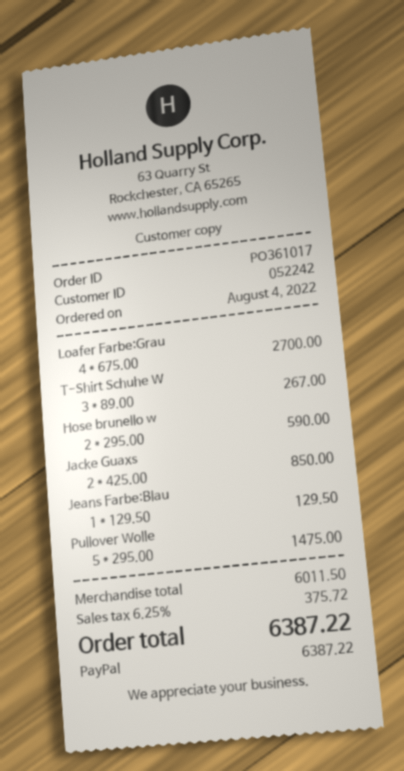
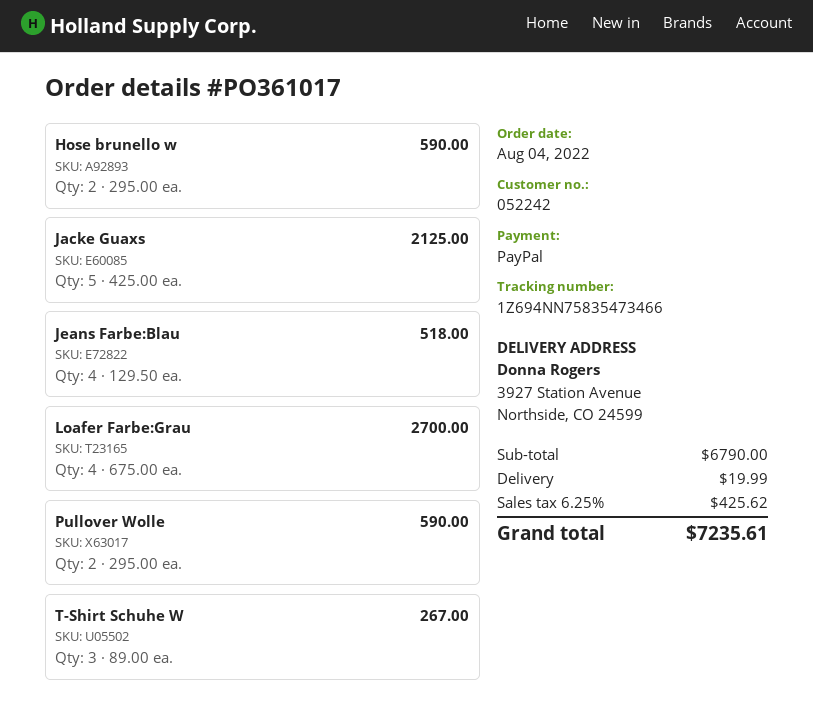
Jacke Guaxs: 2 x 425.00 = 850.00 -> 5 x 425.00 = 2125.00
Jeans Farbe:Blau: 1 x 129.50 = 129.50 -> 4 x 129.50 = 518.00
Pullover Wolle: 5 x 295.00 = 1475.00 -> 2 x 295.00 = 590.00
subtotal: 6011.50 -> 6790.00
shipping: none -> 19.99
tax: 6.25% = 375.72 -> 6.25% = 425.62
total: 6387.22 -> 7235.61

